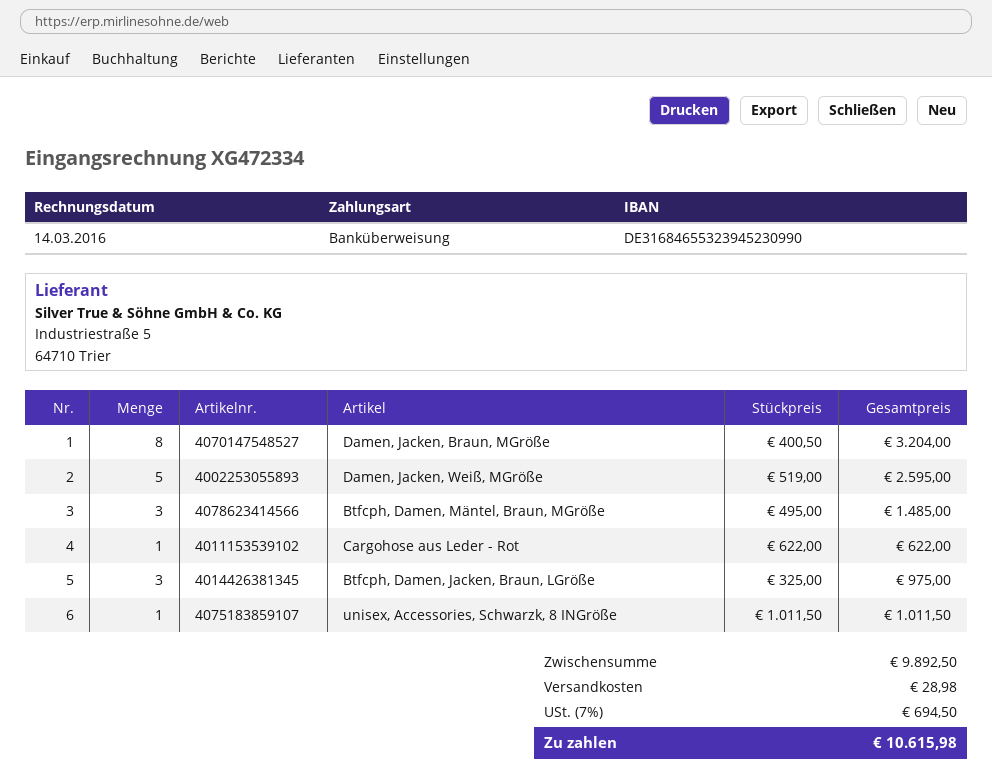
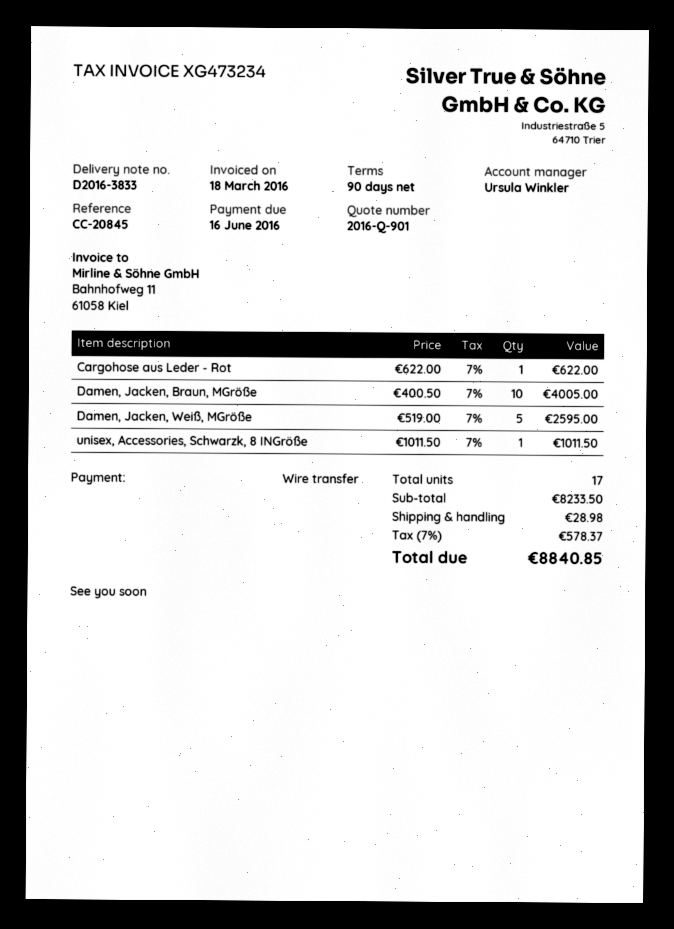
invoice number: XG472334 -> XG473234
invoice date: 2016-03-14 -> 2016-03-18
Damen, Jacken, Braun, MGröße: 8 x 400.50 = 3204.00 -> 10 x 400.50 = 4005.00
Btfcph, Damen, Mäntel, Braun, MGröße: 3 x 495.00 = 1485.00 -> none
Btfcph, Damen, Jacken, Braun, LGröße: 3 x 325.00 = 975.00 -> none
subtotal: 9892.50 -> 8233.50
tax: 7% = 694.50 -> 7% = 578.37
total: 10615.98 -> 8840.85

